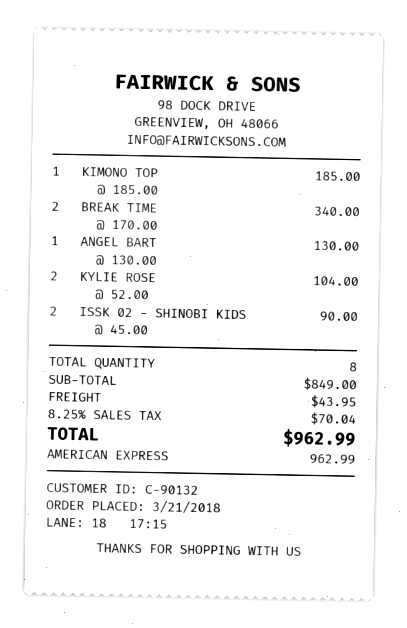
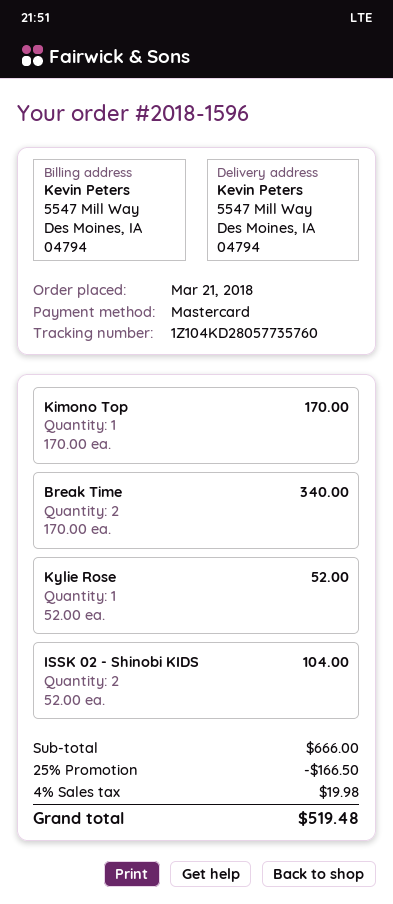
payment method: American Express -> Mastercard
KIMONO TOP: 1 x 185.00 = 185.00 -> 1 x 170.00 = 170.00
ANGEL BART: 1 x 130.00 = 130.00 -> none
KYLIE ROSE: 2 x 52.00 = 104.00 -> 1 x 52.00 = 52.00
ISSK 02 - SHINOBI KIDS: 2 x 45.00 = 90.00 -> 2 x 52.00 = 104.00
subtotal: 849.00 -> 666.00
discount: none -> 25% = 166.50
shipping: 43.95 -> none
tax: 8.25% = 70.04 -> 4% = 19.98
total: 962.99 -> 519.48

